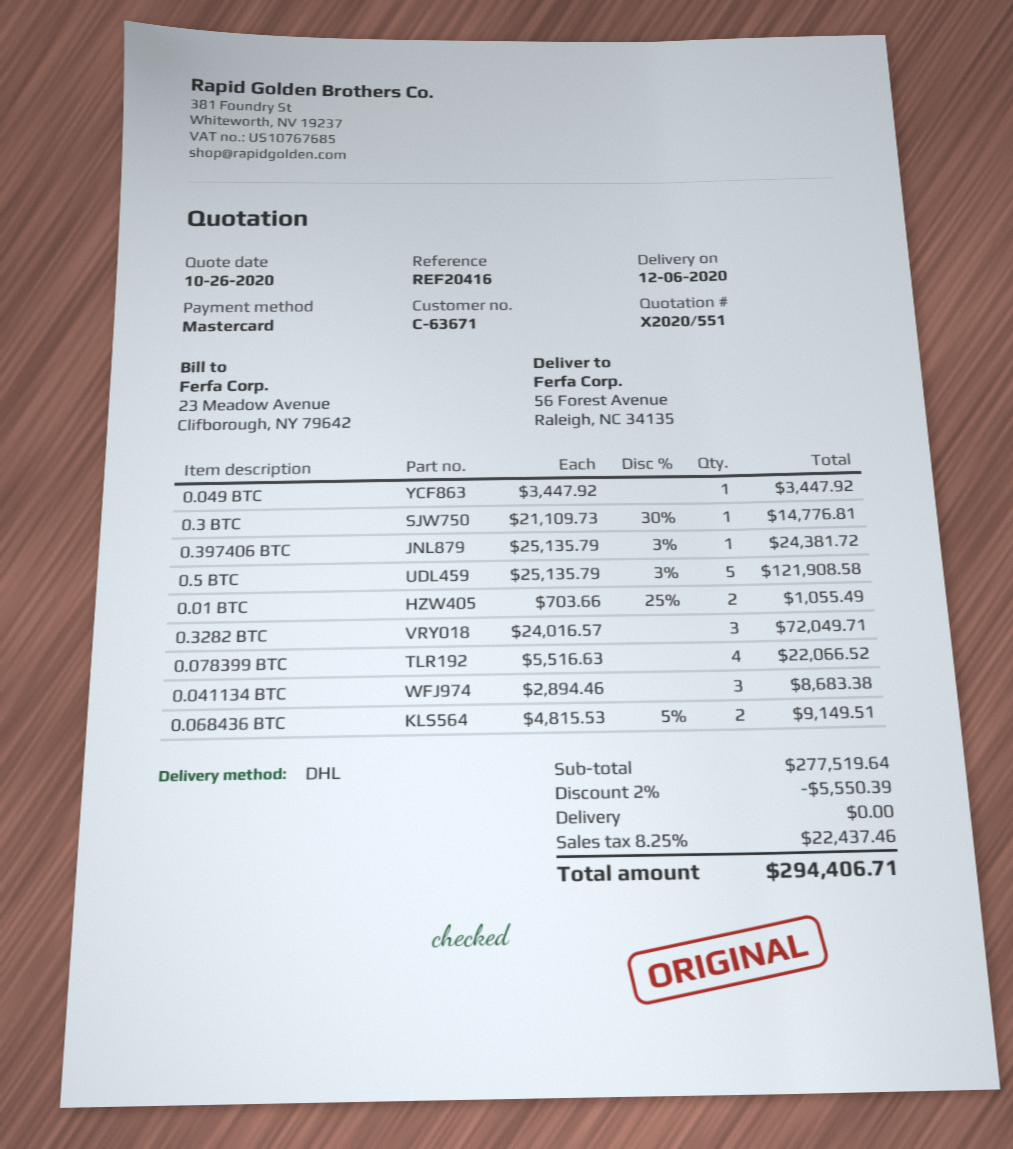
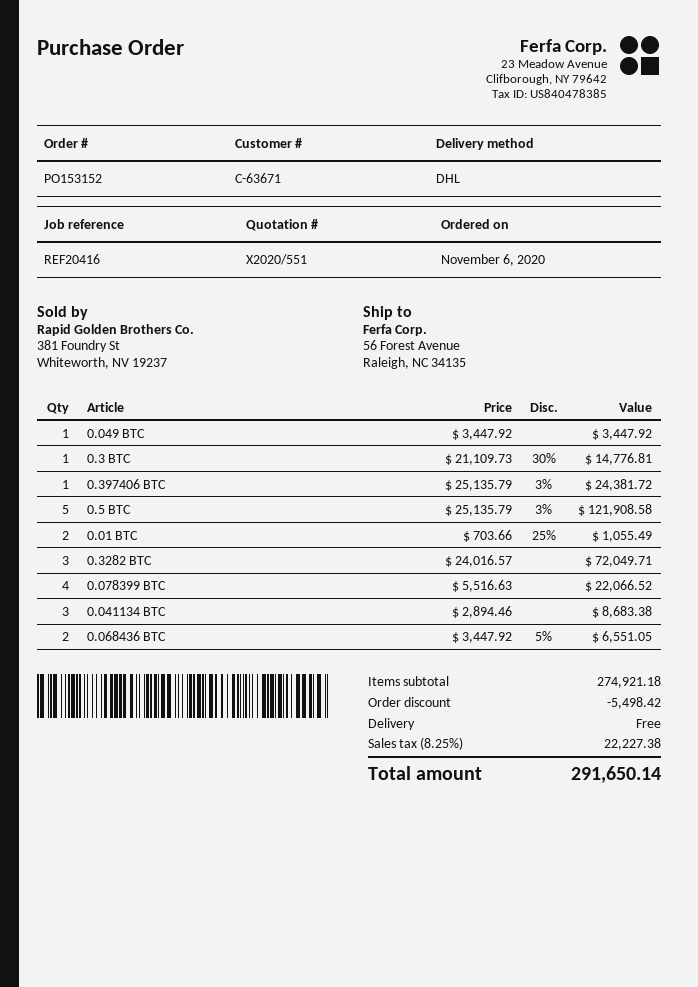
0.068436 BTC: 2 x 4815.53 - 5% = 9149.51 -> 2 x 3447.92 - 5% = 6551.05
subtotal: 277519.64 -> 274921.18
discount: 5550.39 -> 5498.42
tax: 8.25% = 22437.46 -> 8.25% = 22227.38
total: 294406.71 -> 291650.14

